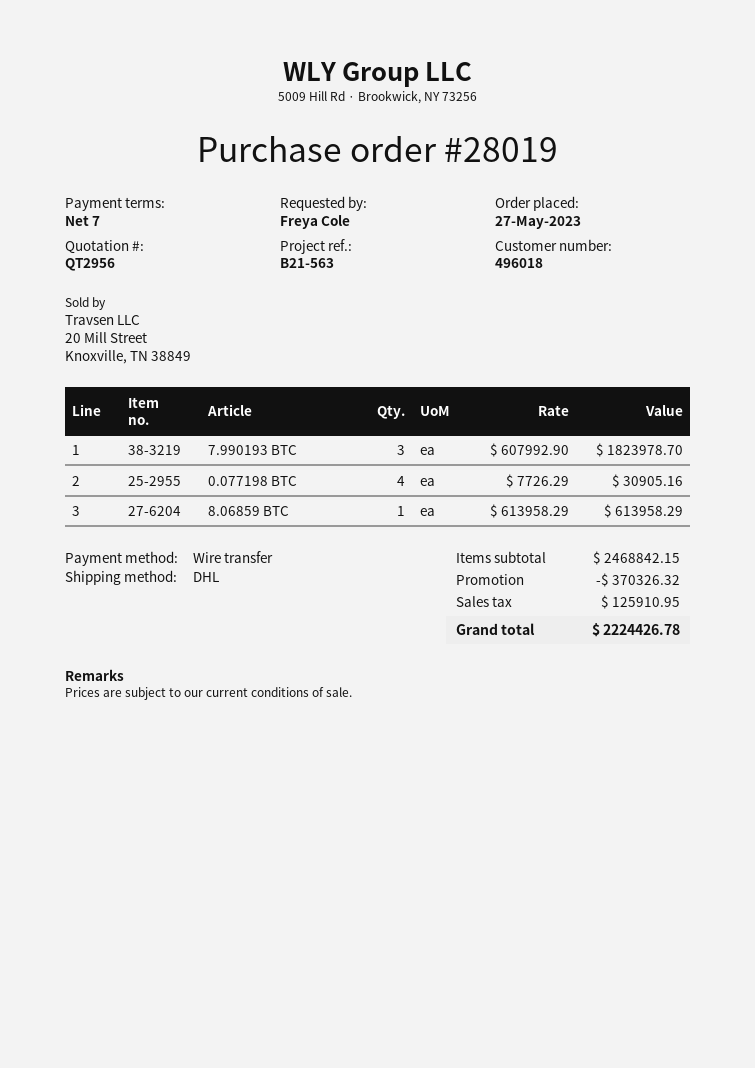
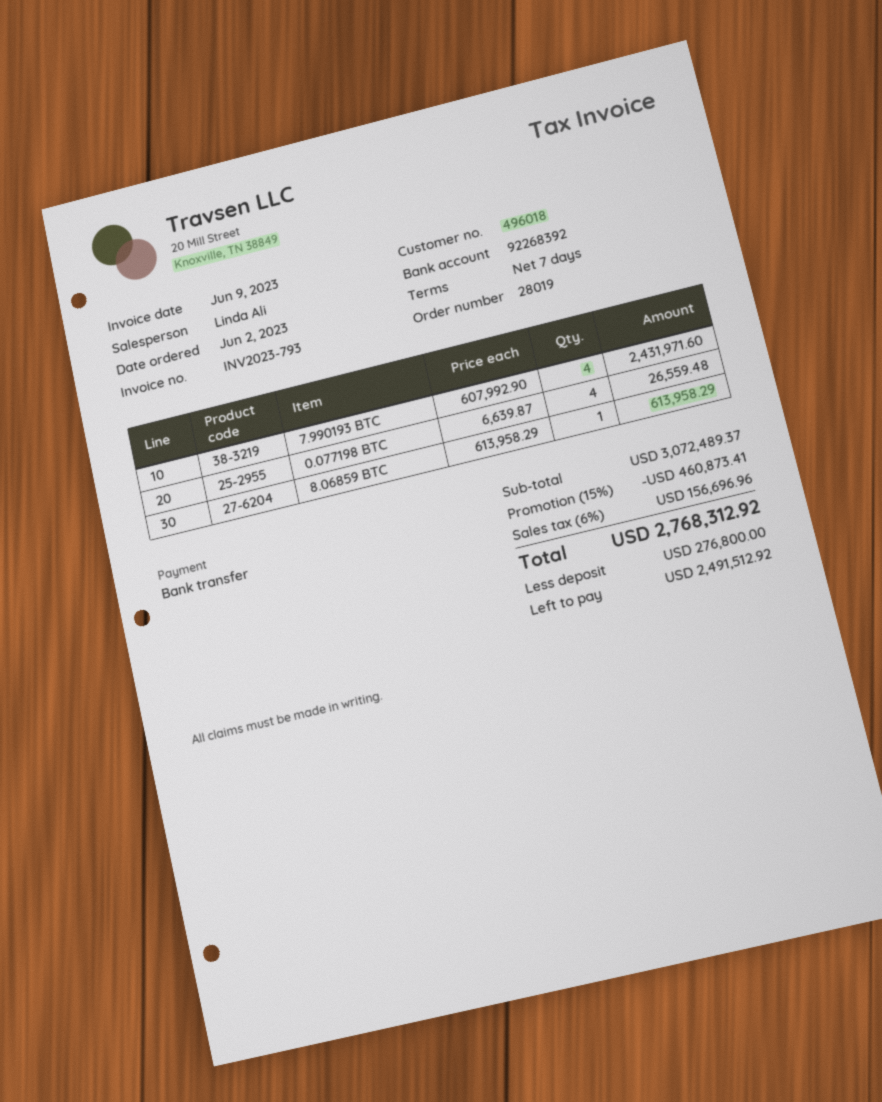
order date: 2023-05-27 -> 2023-06-02
7.990193 BTC: 3 x 607992.90 = 1823978.70 -> 4 x 607992.90 = 2431971.60
0.077198 BTC: 4 x 7726.29 = 30905.16 -> 4 x 6639.87 = 26559.48
subtotal: 2468842.15 -> 3072489.37
discount: 370326.32 -> 460873.41
tax: 125910.95 -> 156696.96
total: 2224426.78 -> 2768312.92

